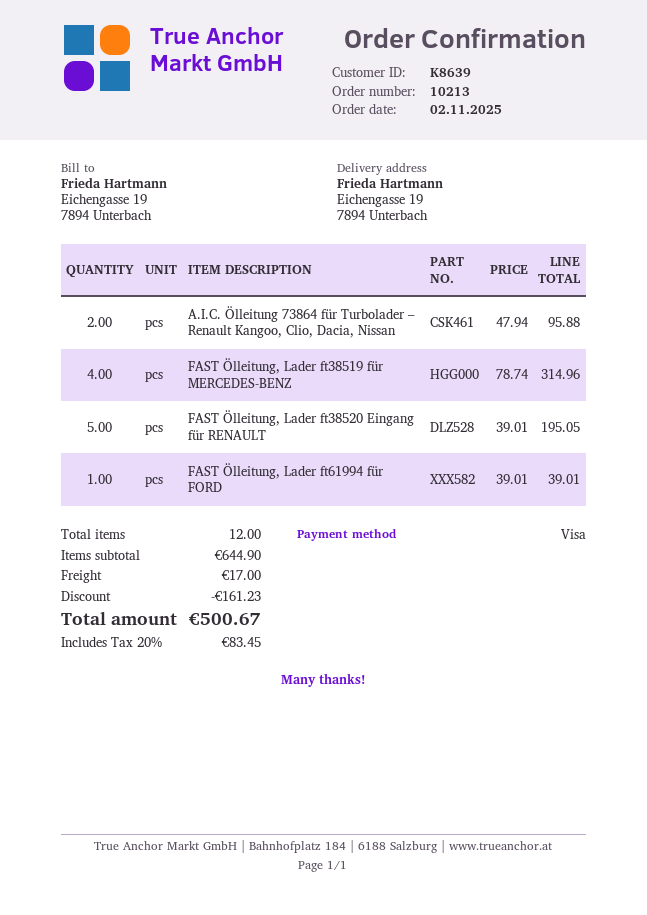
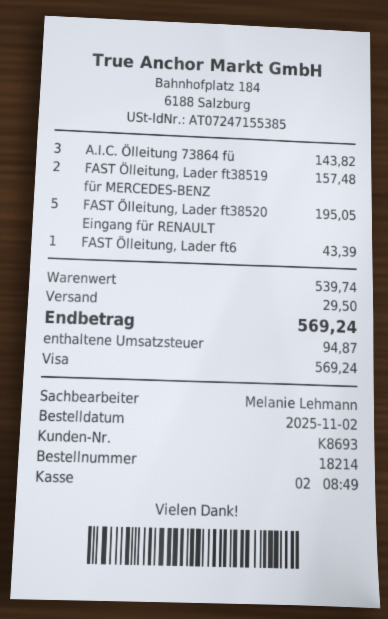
order number: 10213 -> 18214
customer number: K8639 -> K8693
A.I.C. Ölleitung 73864 für Turbolader – Renault Kangoo, Clio, Dacia, Nissan: 2 for 95.88 -> 3 for 143.82
FAST Ölleitung, Lader ft38519 für MERCEDES-BENZ: 4 for 314.96 -> 2 for 157.48
FAST Ölleitung, Lader ft61994 für FORD: 1 for 39.01 -> 1 for 43.39
subtotal: 644.90 -> 539.74
discount: 161.23 -> none
shipping: 17.00 -> 29.50
tax: 83.45 -> 94.87
total: 500.67 -> 569.24

